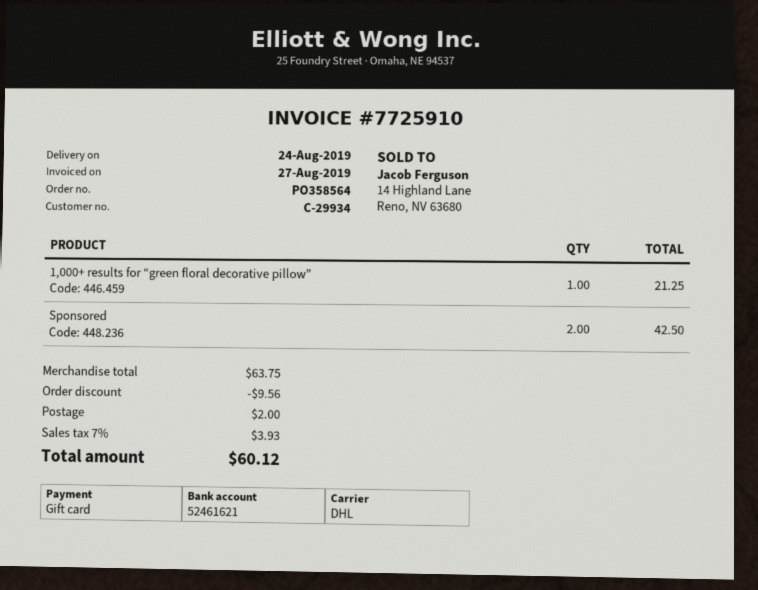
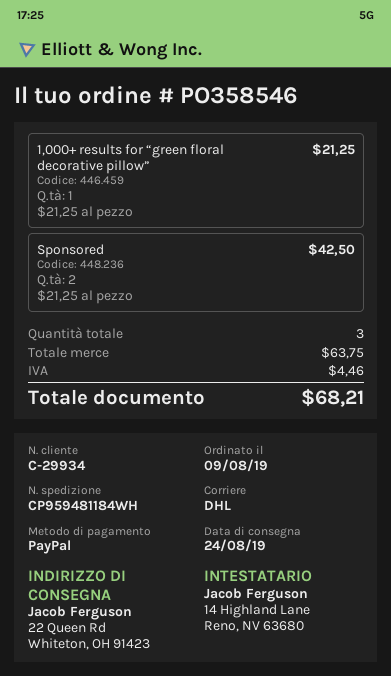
order number: PO358564 -> PO358546
payment method: gift card -> PayPal
discount: 9.56 -> none
shipping: 2.00 -> none
tax: 3.93 -> 4.46
total: 60.12 -> 68.21

